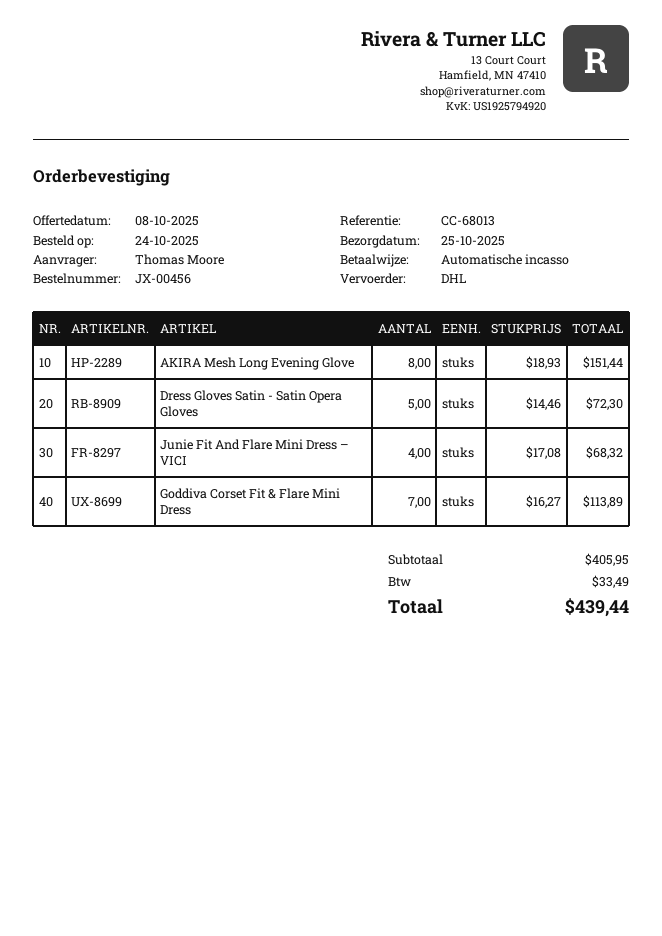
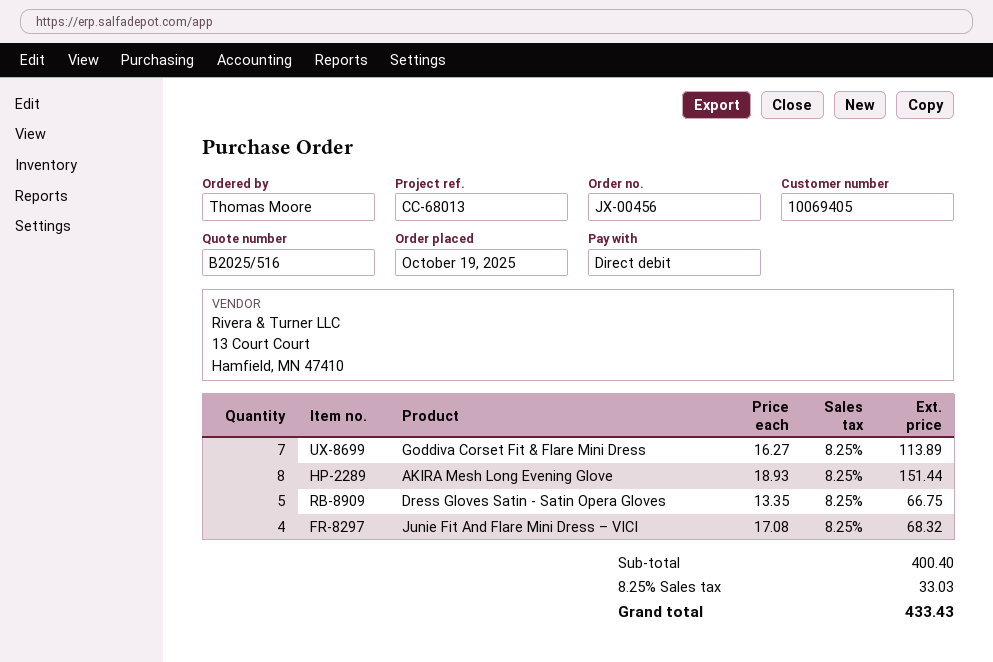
order date: 2025-10-24 -> 2025-10-19
Dress Gloves Satin - Satin Opera Gloves: 5 x 14.46 = 72.30 -> 5 x 13.35 = 66.75
subtotal: 405.95 -> 400.40
tax: 33.49 -> 33.03
total: 439.44 -> 433.43

